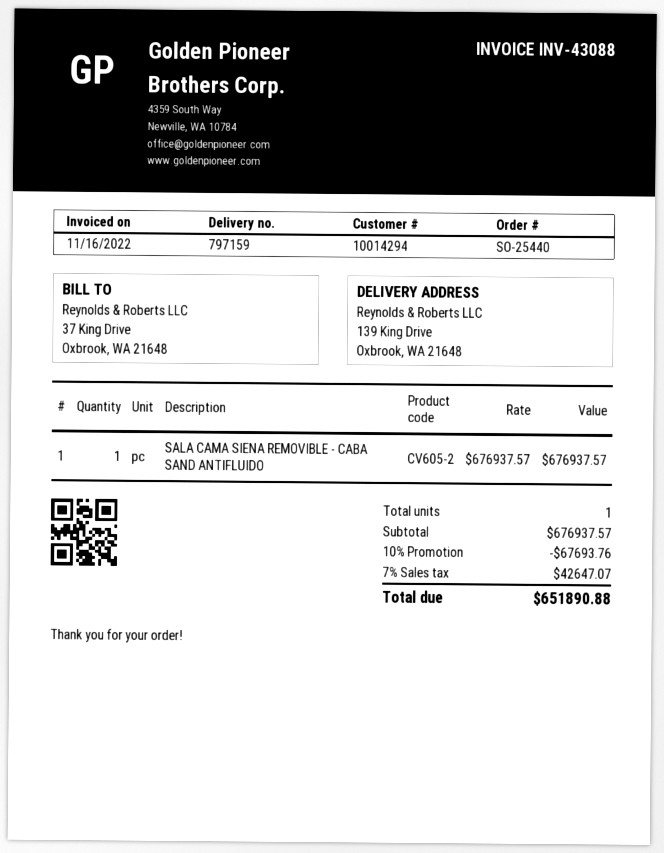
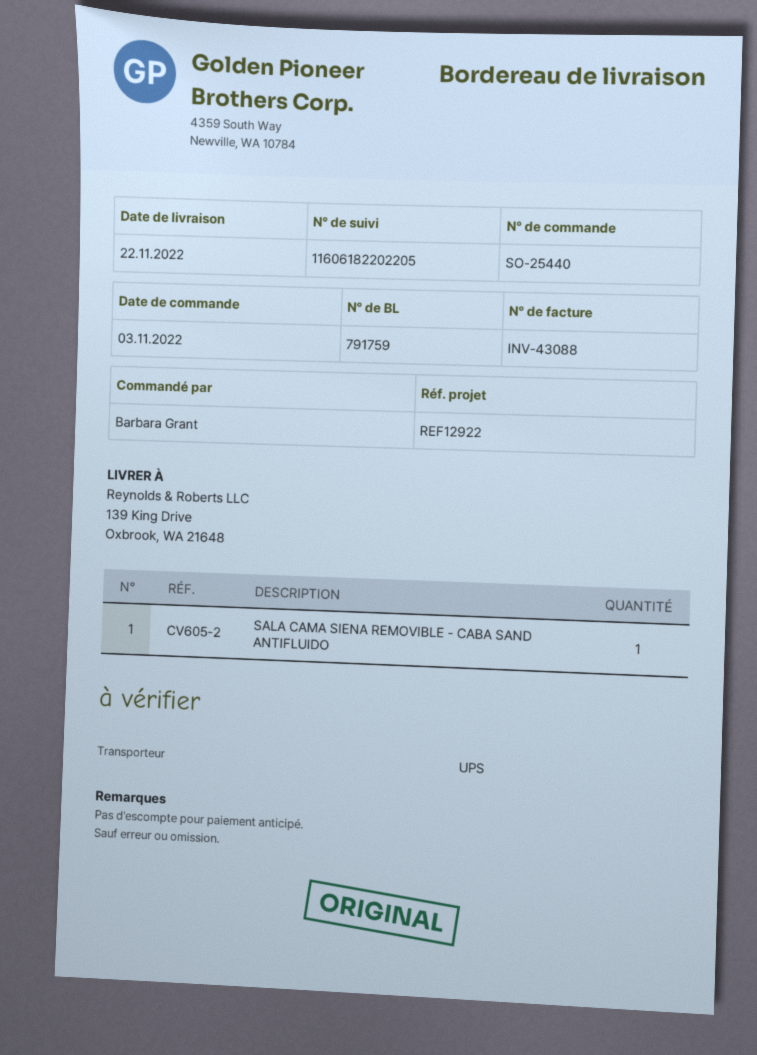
delivery note number: 797159 -> 791759

